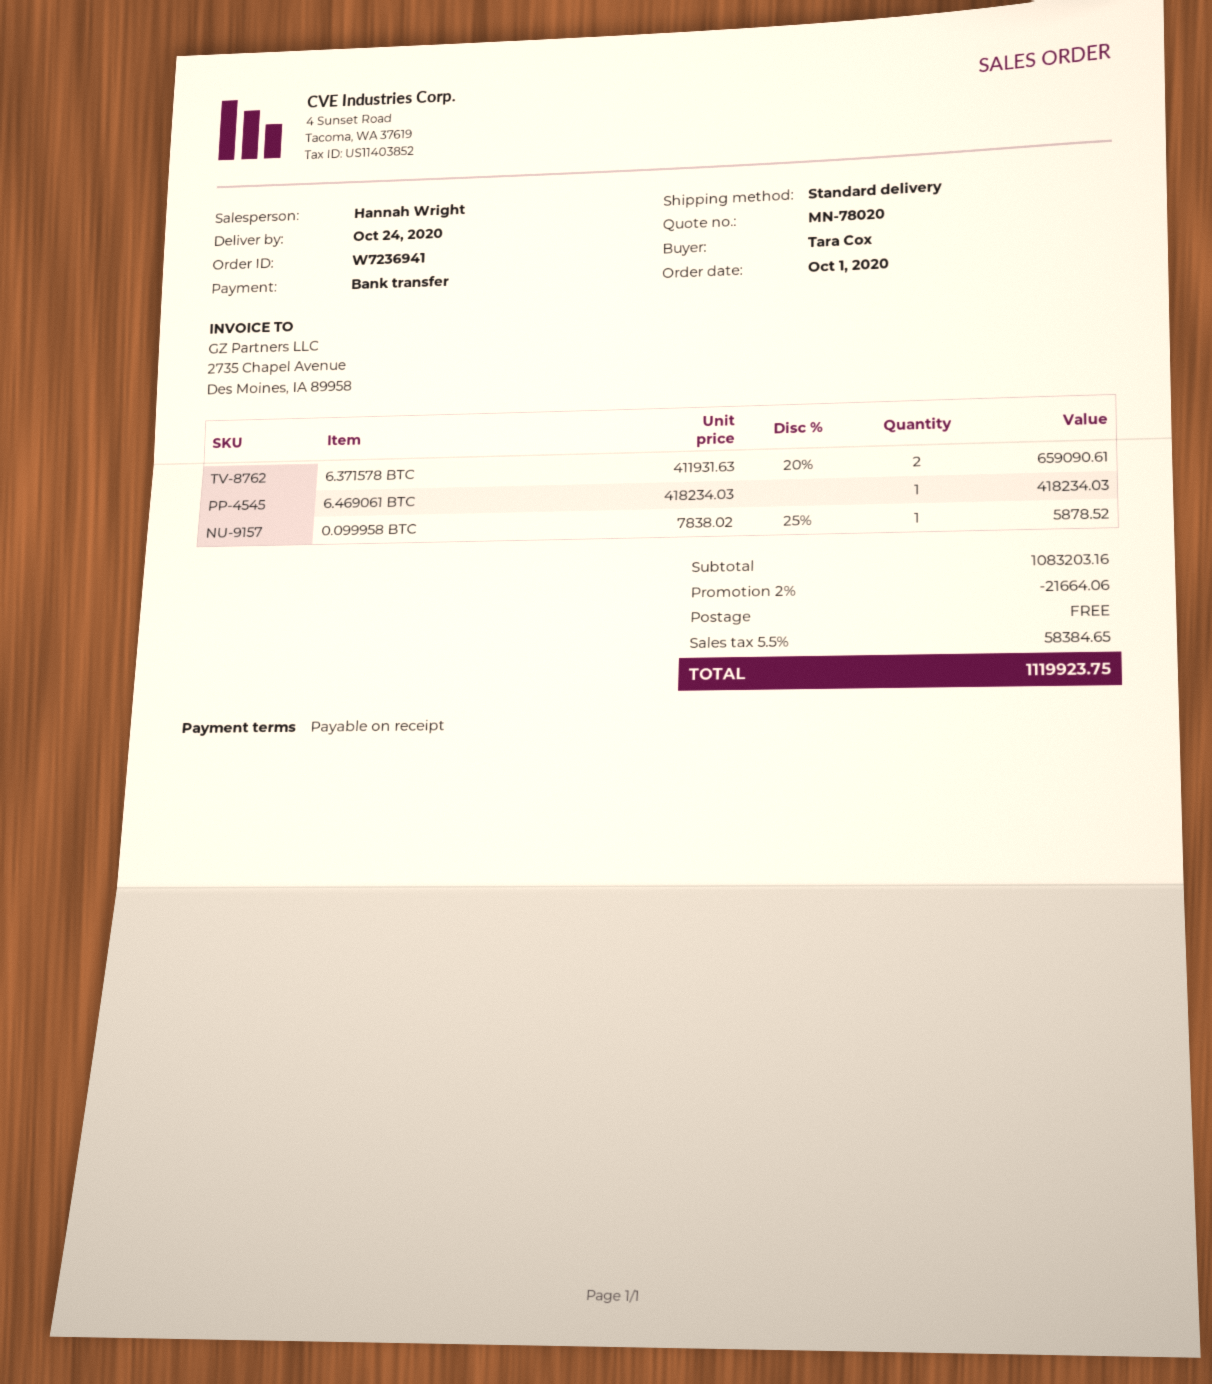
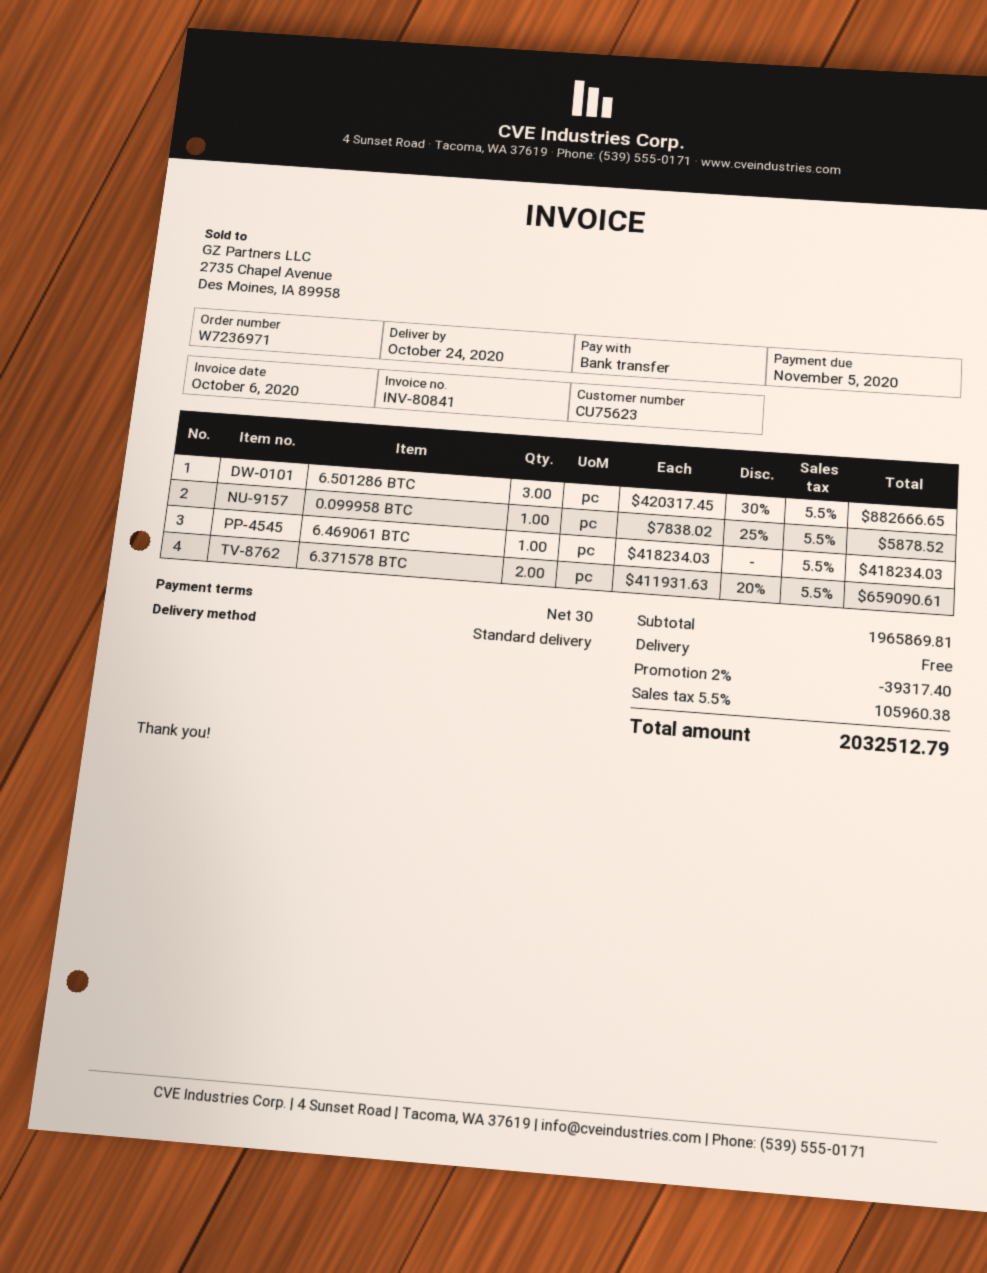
order number: W7236941 -> W7236971
payment terms: on receipt -> 30 days
6.501286 BTC: none -> 3 x 420317.45 - 30% = 882666.65
subtotal: 1083203.16 -> 1965869.81
discount: 2% = 21664.06 -> 2% = 39317.40
tax: 5.5% = 58384.65 -> 5.5% = 105960.38
total: 1119923.75 -> 2032512.79

